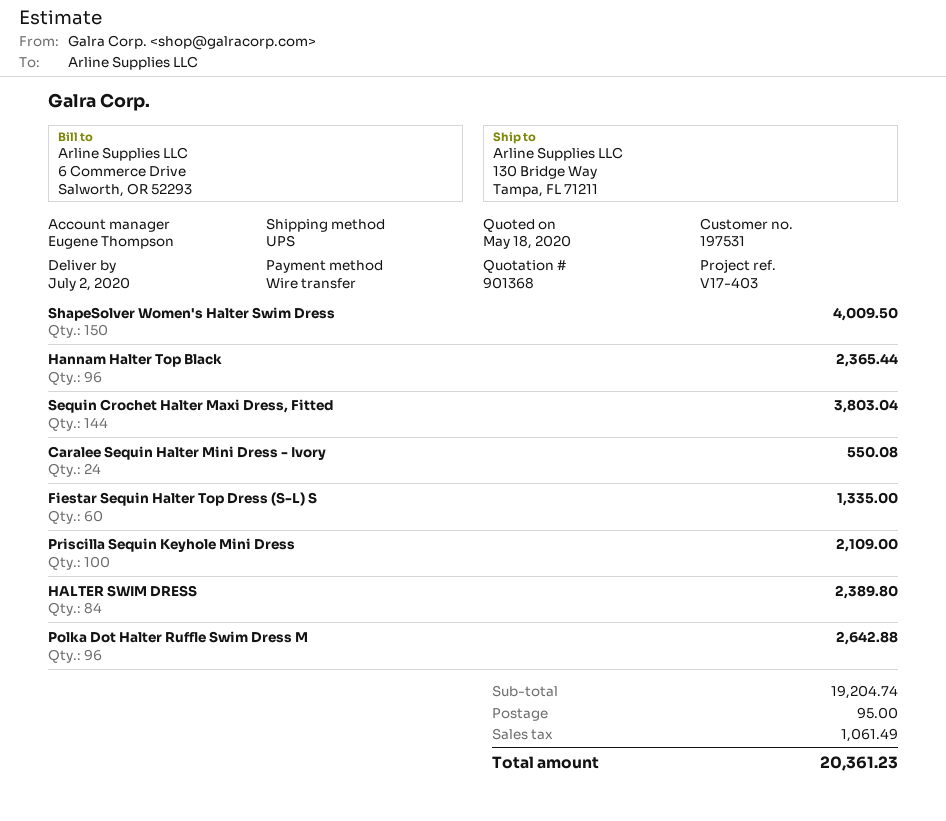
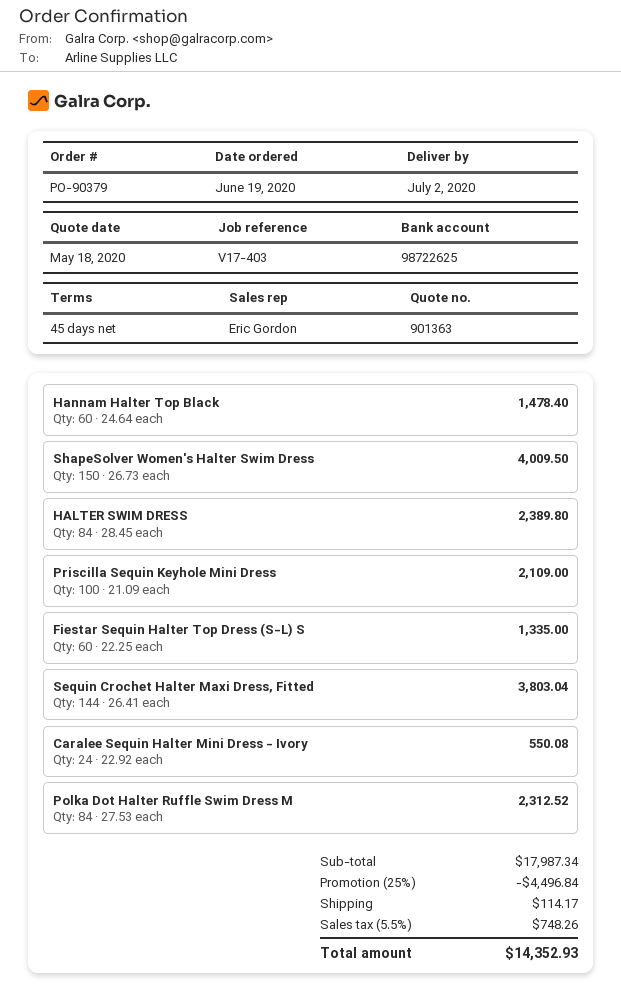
quote number: 901368 -> 901363
sales rep: Eugene Thompson -> Eric Gordon
Hannam Halter Top Black: 96 for 2365.44 -> 60 for 1478.40
Polka Dot Halter Ruffle Swim Dress M: 96 for 2642.88 -> 84 for 2312.52
subtotal: 19204.74 -> 17987.34
discount: none -> 25% = 4496.84
shipping: 95.00 -> 114.17
tax: 1061.49 -> 748.26
total: 20361.23 -> 14352.93

